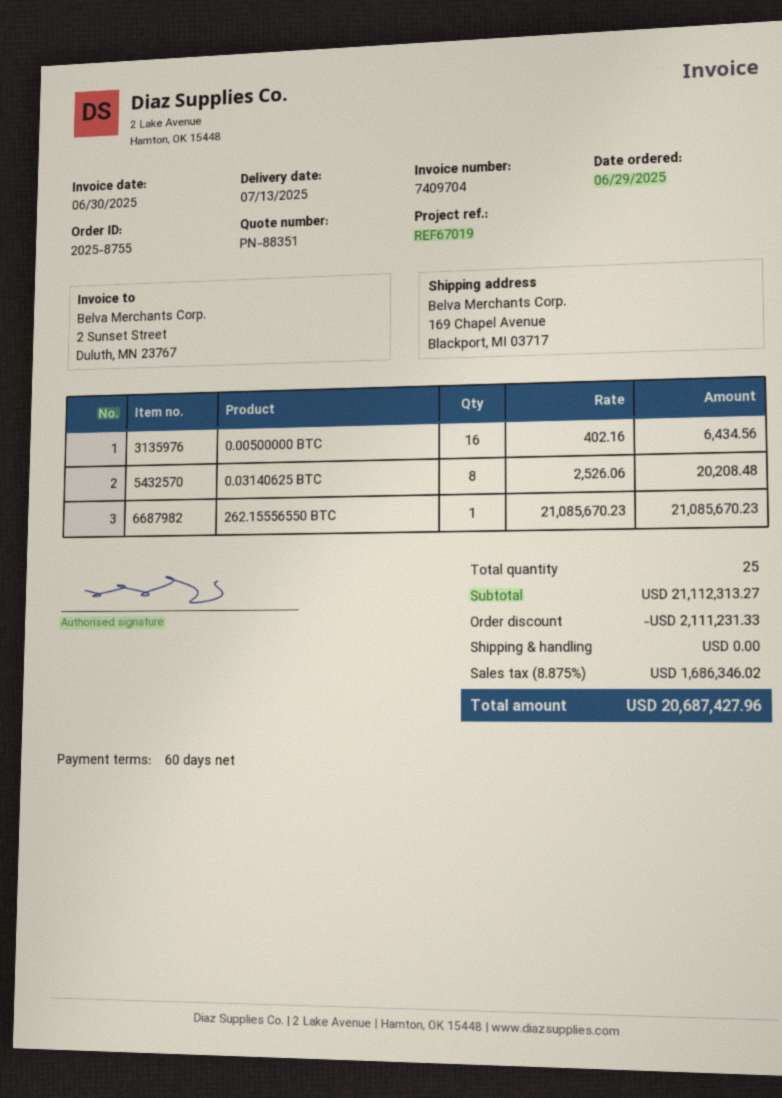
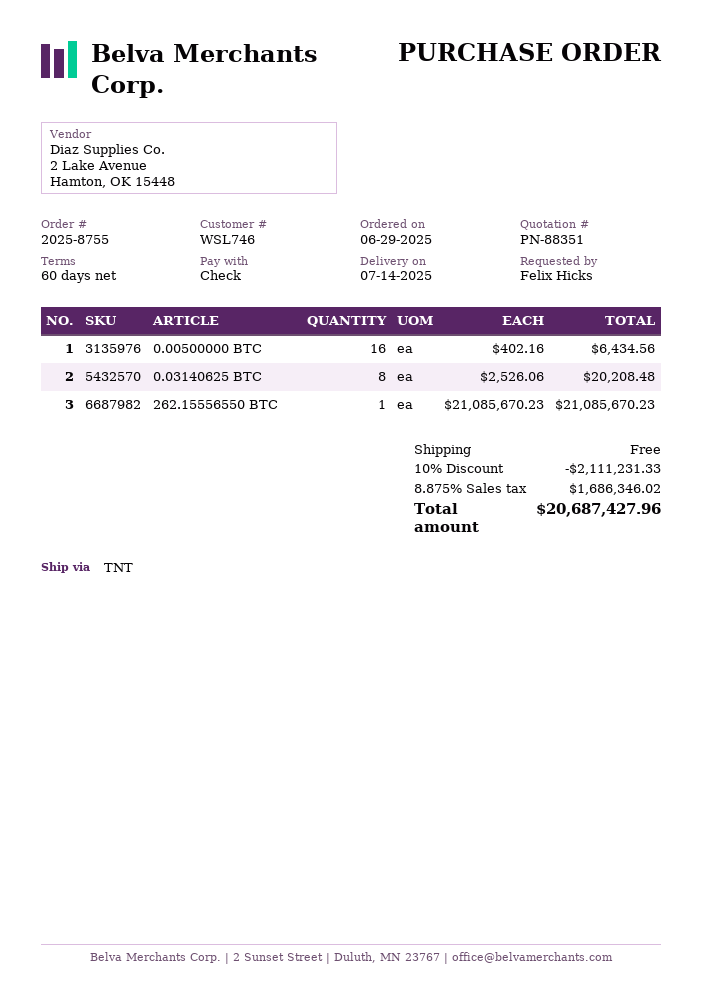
delivery date: 2025-07-13 -> 2025-07-14

